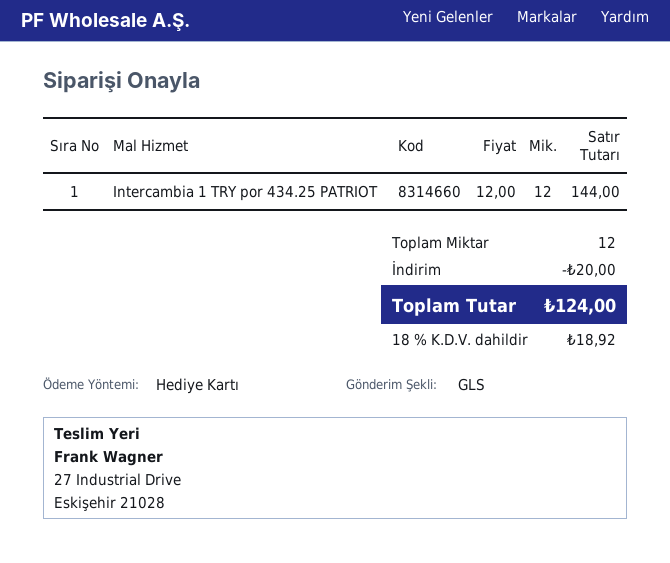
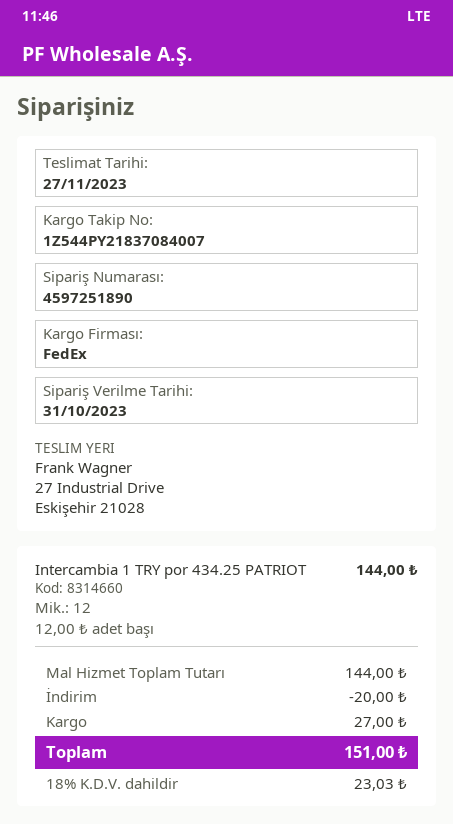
shipping method: GLS -> FedEx
shipping: none -> 27.00
tax: 18% = 18.92 -> 18% = 23.03
total: 124.00 -> 151.00

